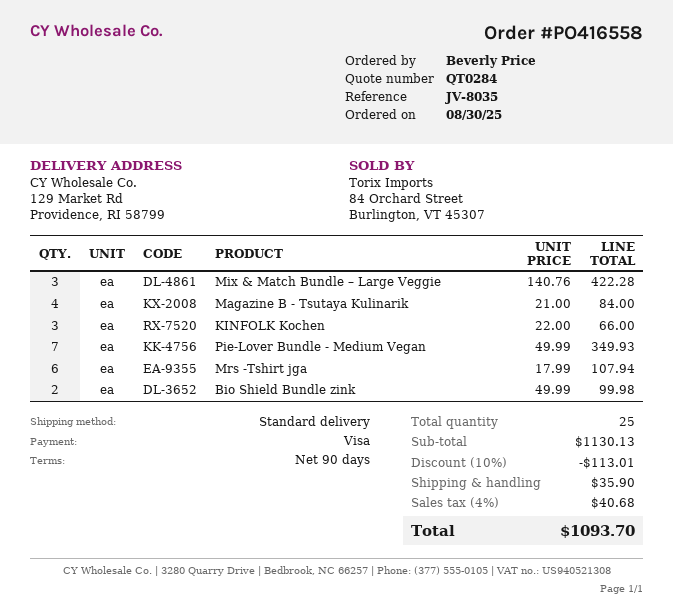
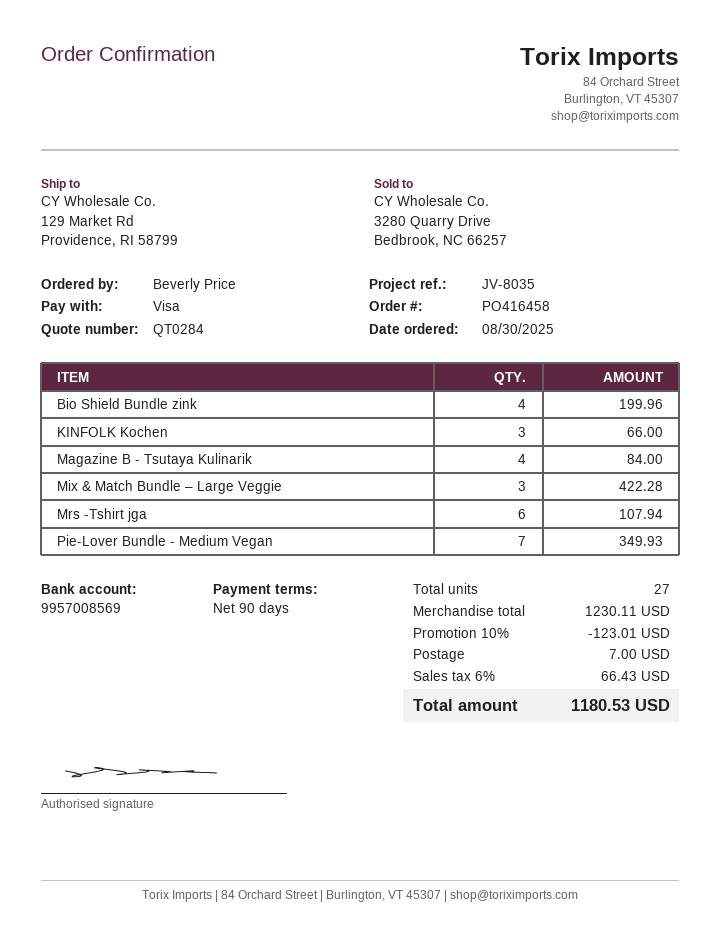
order number: PO416558 -> PO416458
Bio Shield Bundle zink: 2 for 99.98 -> 4 for 199.96
total quantity: 25 -> 27
subtotal: 1130.13 -> 1230.11
discount: 10% = 113.01 -> 10% = 123.01
shipping: 35.90 -> 7.00
tax: 4% = 40.68 -> 6% = 66.43
total: 1093.70 -> 1180.53

